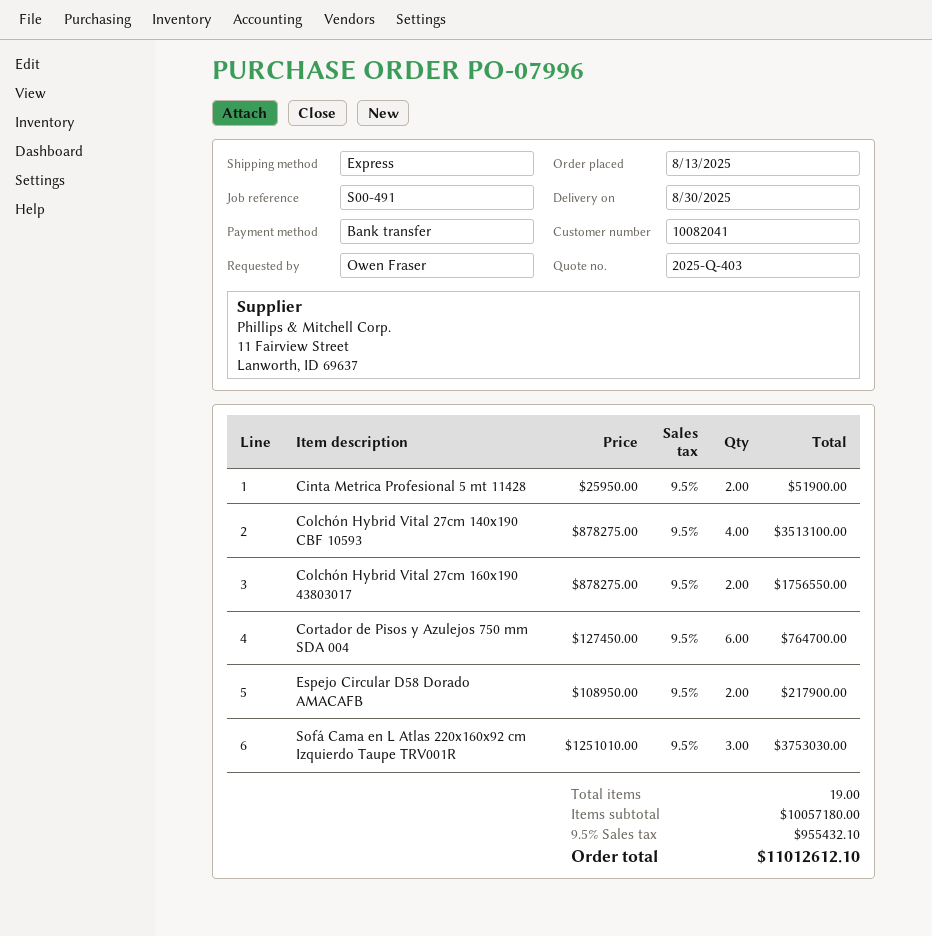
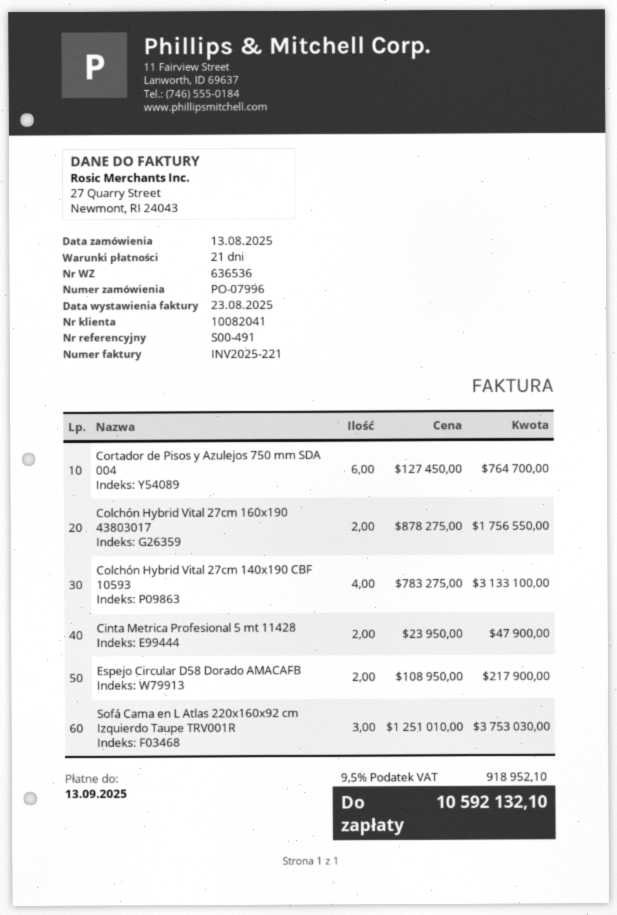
Cinta Metrica Profesional 5 mt 11428: 2 x 25950.00 = 51900.00 -> 2 x 23950.00 = 47900.00
Colchón Hybrid Vital 27cm 140x190 CBF 10593: 4 x 878275.00 = 3513100.00 -> 4 x 783275.00 = 3133100.00
tax: 9.5% = 955432.10 -> 9.5% = 918952.10
total: 11012612.10 -> 10592132.10

